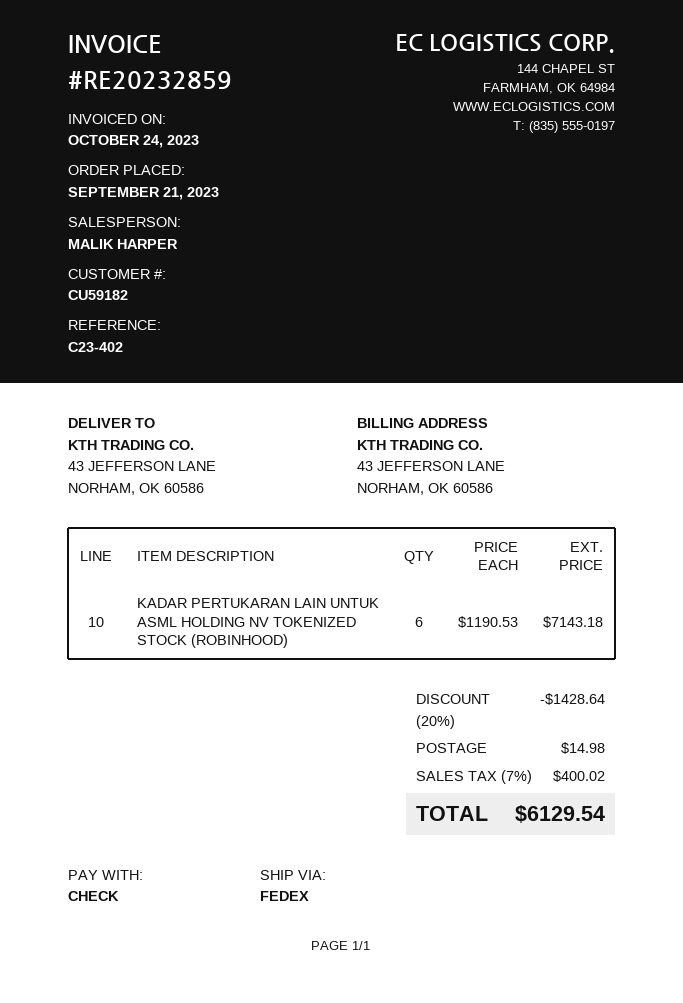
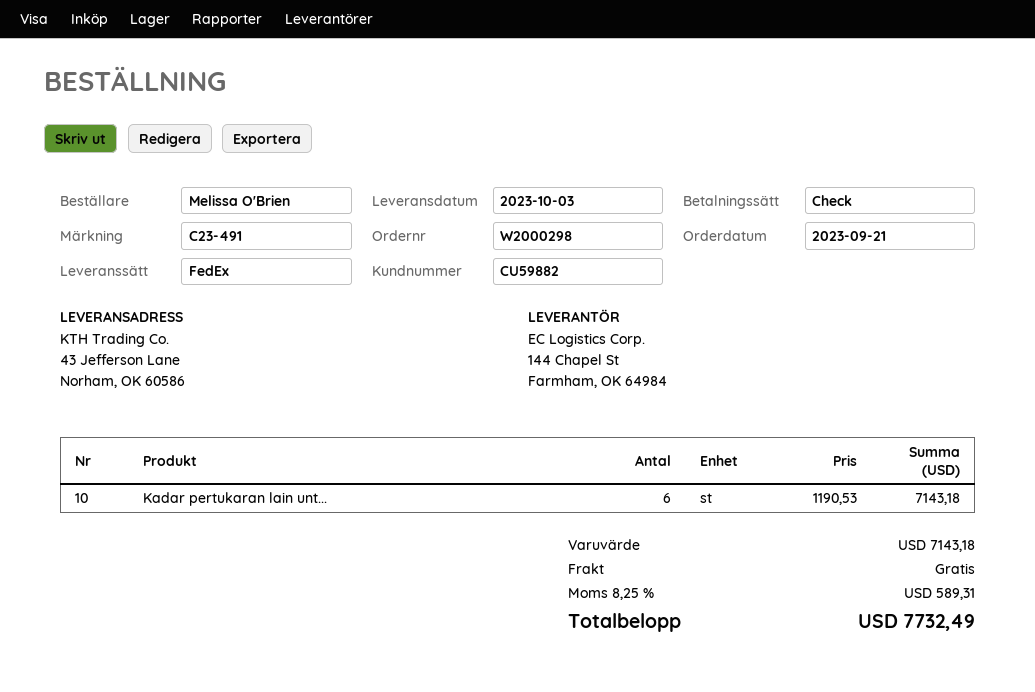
customer number: CU59182 -> CU59882
reference: C23-402 -> C23-491
discount: 20% = 1428.64 -> none
shipping: 14.98 -> 0.00
tax: 7% = 400.02 -> 8.25% = 589.31
total: 6129.54 -> 7732.49

